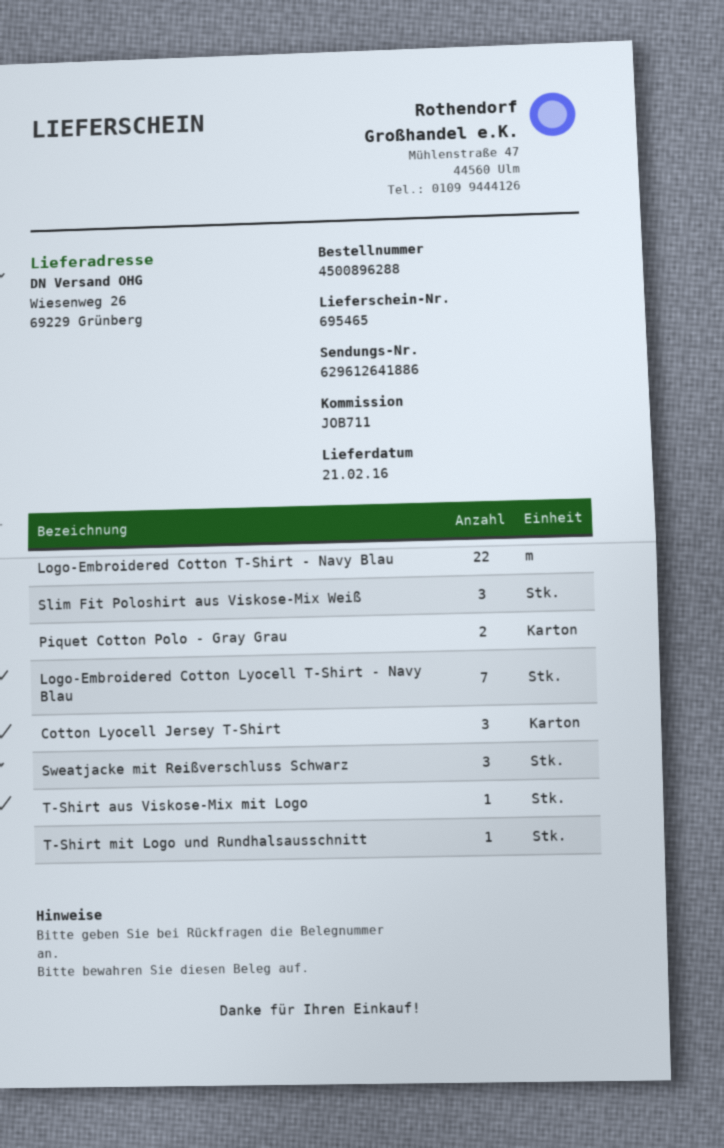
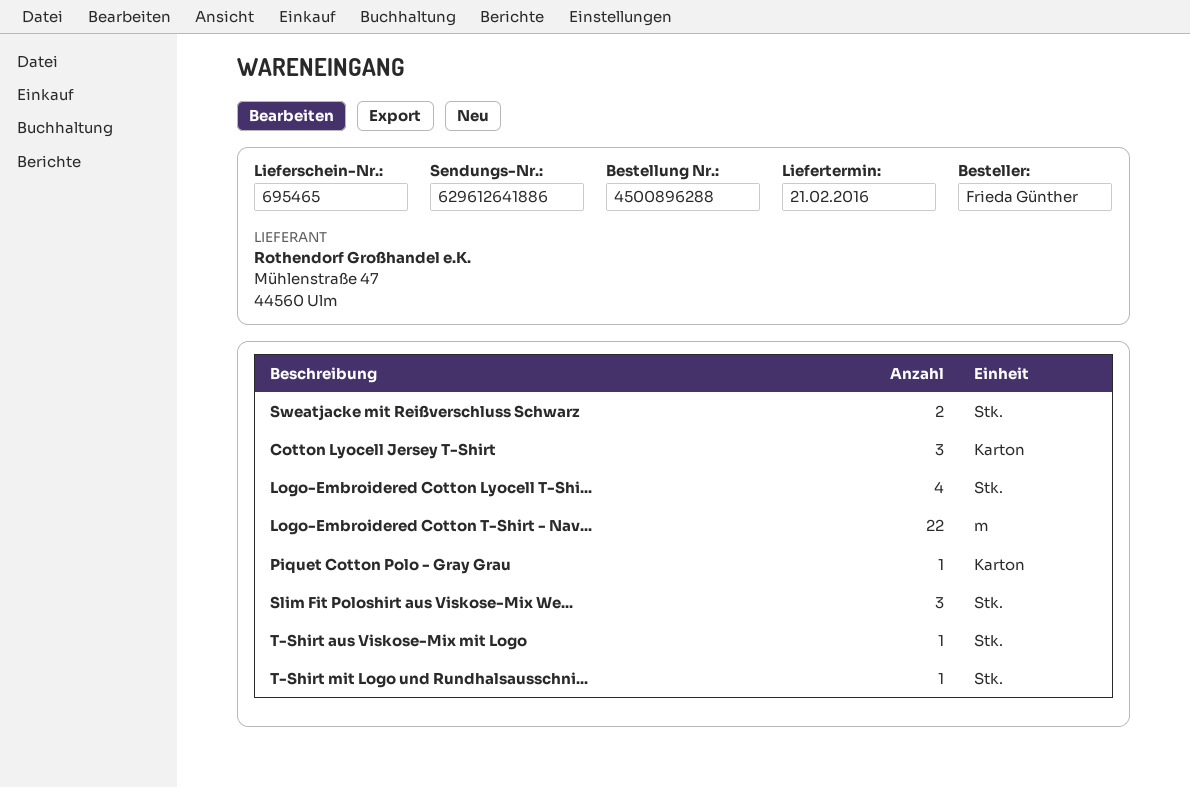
Piquet Cotton Polo - Gray Grau: 2 -> 1
Logo-Embroidered Cotton Lyocell T-Shirt - Navy Blau: 7 -> 4
Sweatjacke mit Reißverschluss Schwarz: 3 -> 2

